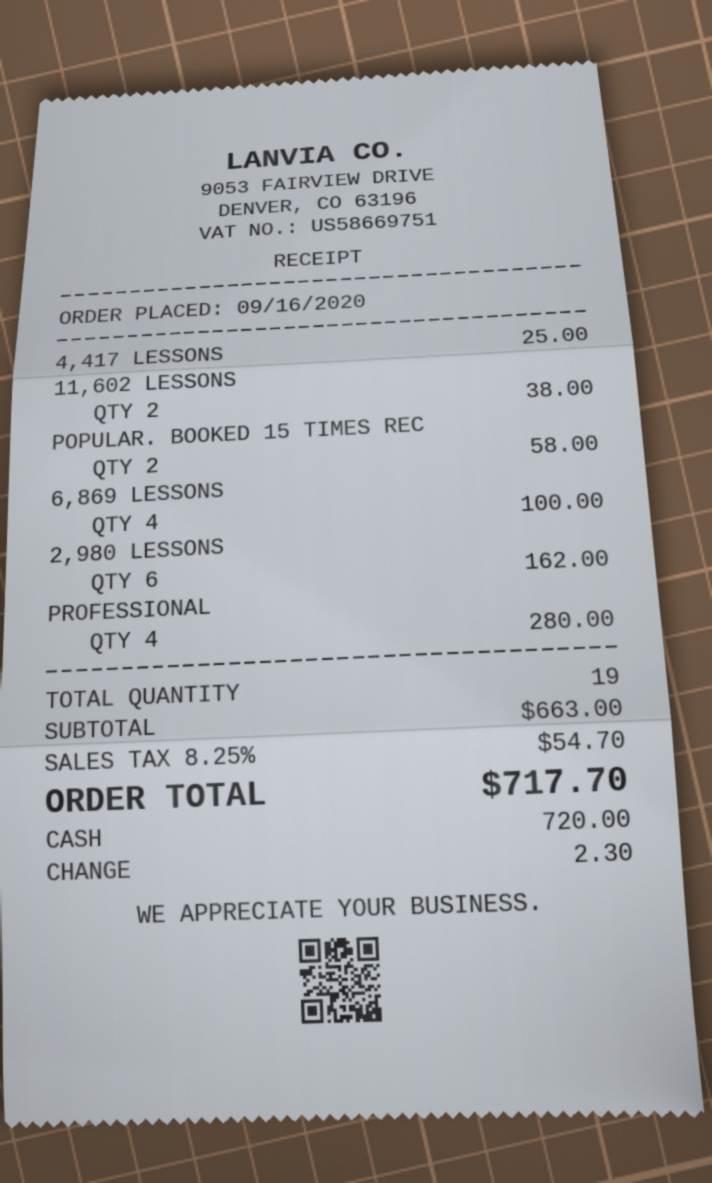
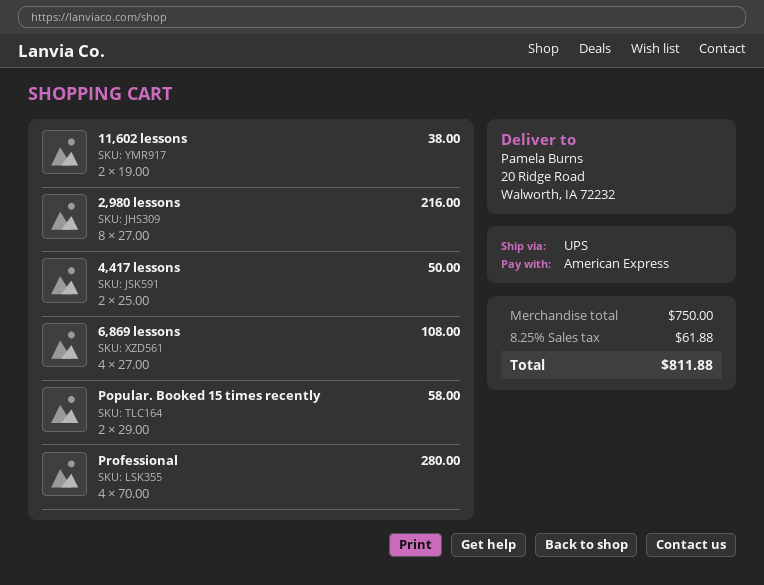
payment method: cash -> American Express
4,417 LESSONS: 1 for 25.00 -> 2 for 50.00
6,869 LESSONS: 4 for 100.00 -> 4 for 108.00
2,980 LESSONS: 6 for 162.00 -> 8 for 216.00
subtotal: 663.00 -> 750.00
tax: 8.25% = 54.70 -> 8.25% = 61.88
total: 717.70 -> 811.88

